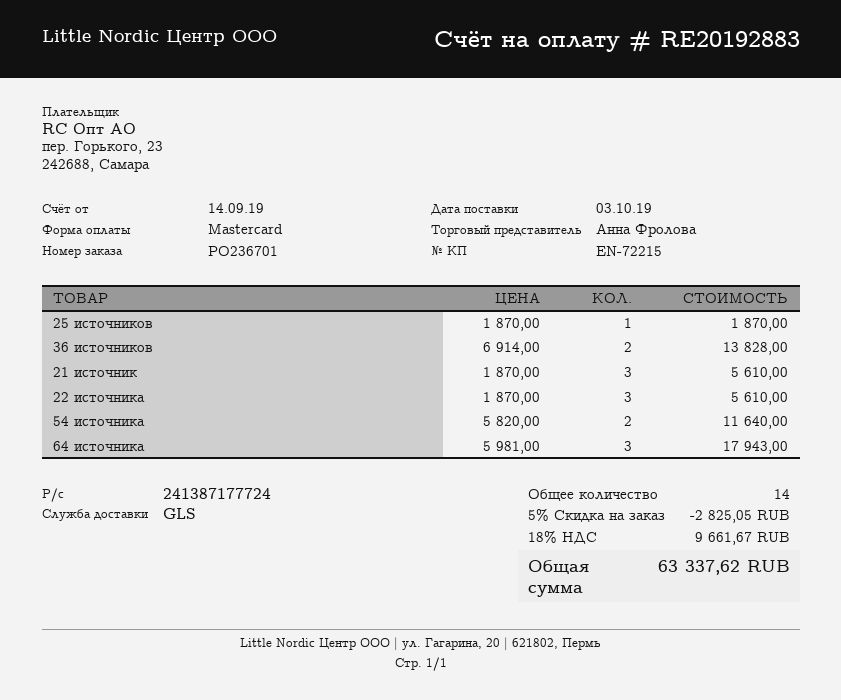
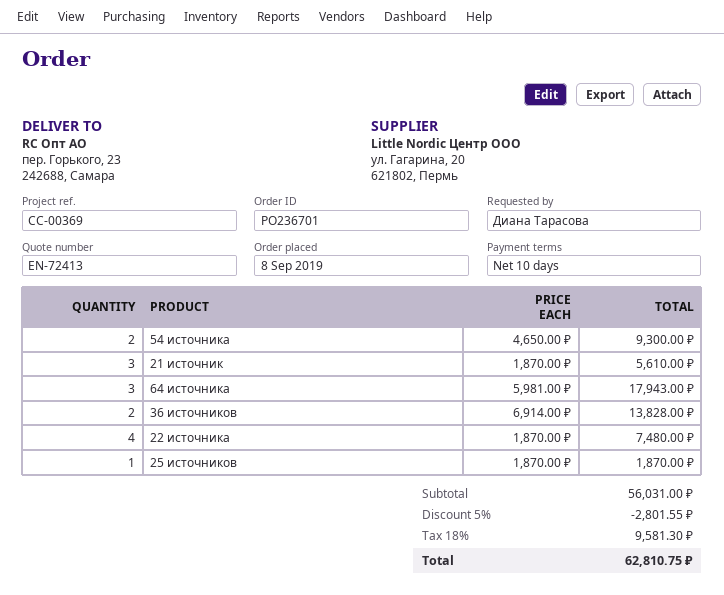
quote number: EN-72215 -> EN-72413
22 источника: 3 x 1870.00 = 5610.00 -> 4 x 1870.00 = 7480.00
54 источника: 2 x 5820.00 = 11640.00 -> 2 x 4650.00 = 9300.00
discount: 5% = 2825.05 -> 5% = 2801.55
tax: 18% = 9661.67 -> 18% = 9581.30
total: 63337.62 -> 62810.75

